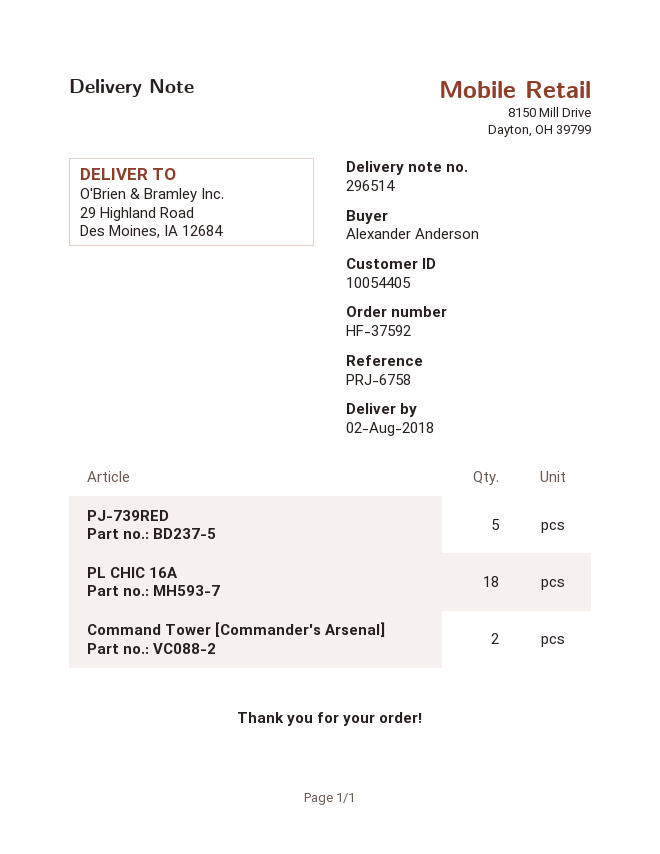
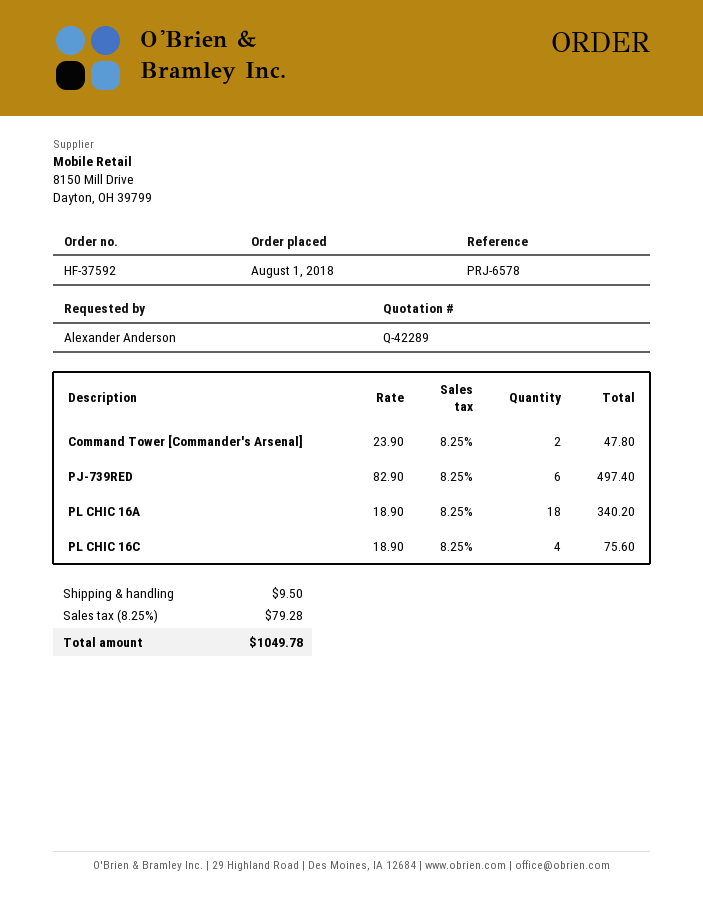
reference: PRJ-6758 -> PRJ-6578
PJ-739RED: 5 -> 6
PL CHIC 16C: none -> 4

